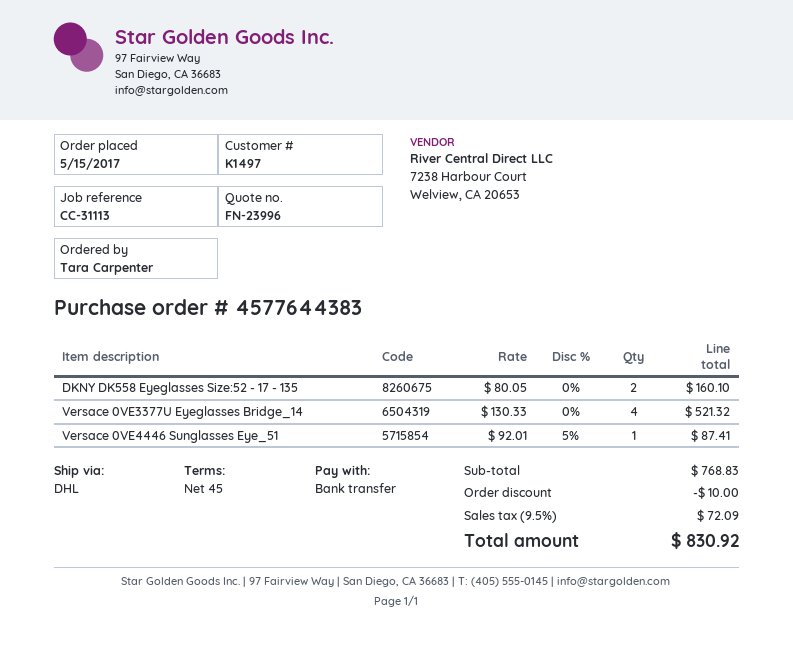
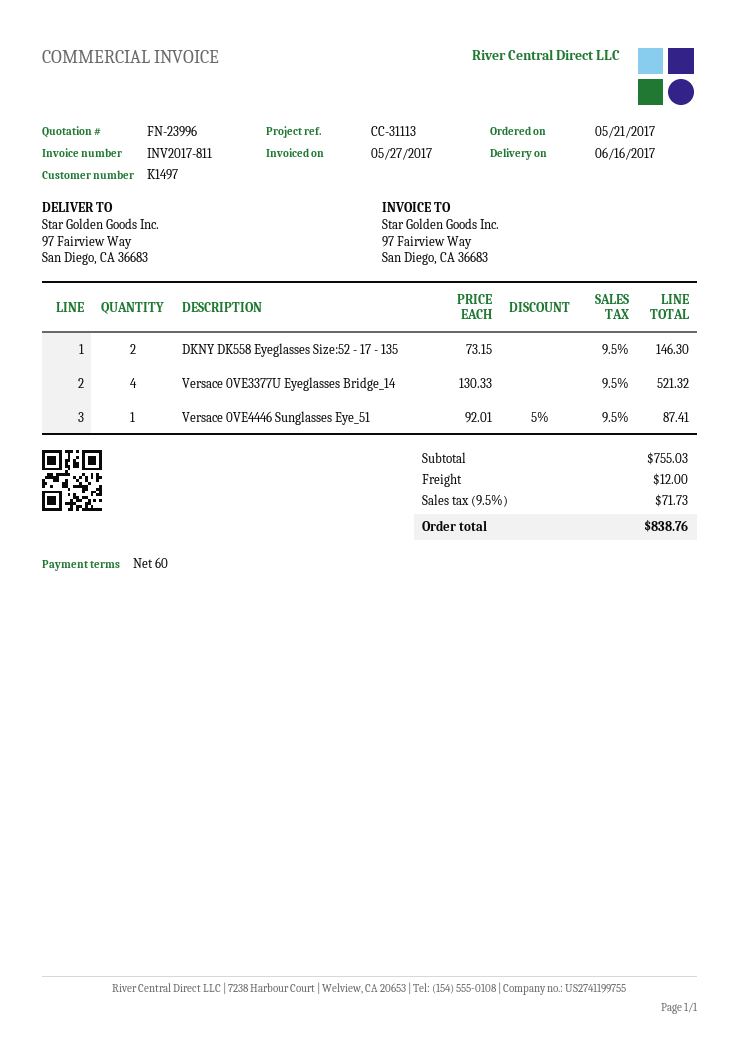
order date: 2017-05-15 -> 2017-05-21
payment terms: 45 days -> 60 days
DKNY DK558 Eyeglasses Size:52 - 17 - 135: 2 x 80.05 = 160.10 -> 2 x 73.15 = 146.30
subtotal: 768.83 -> 755.03
discount: 10.00 -> none
shipping: none -> 12.00
tax: 9.5% = 72.09 -> 9.5% = 71.73
total: 830.92 -> 838.76

